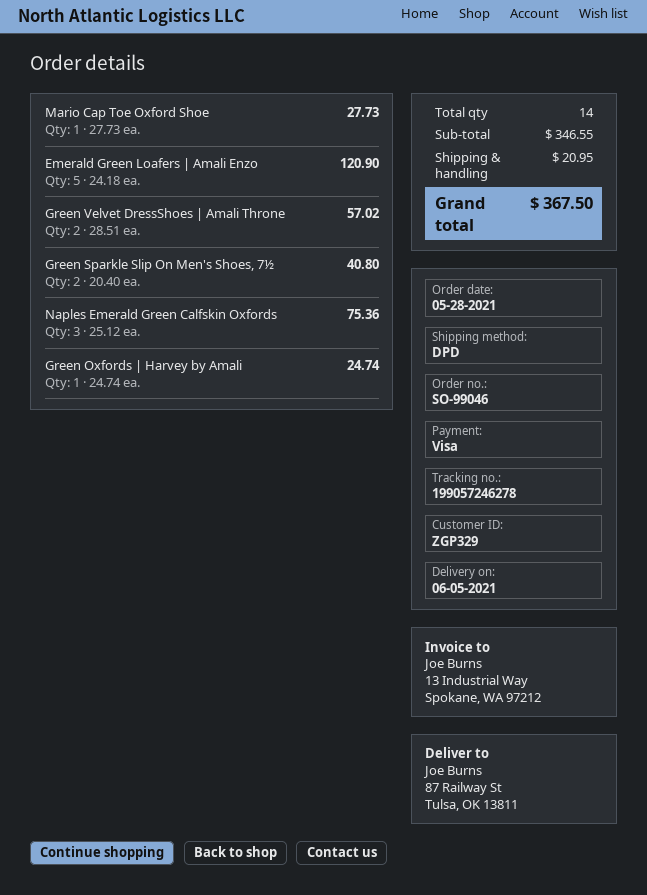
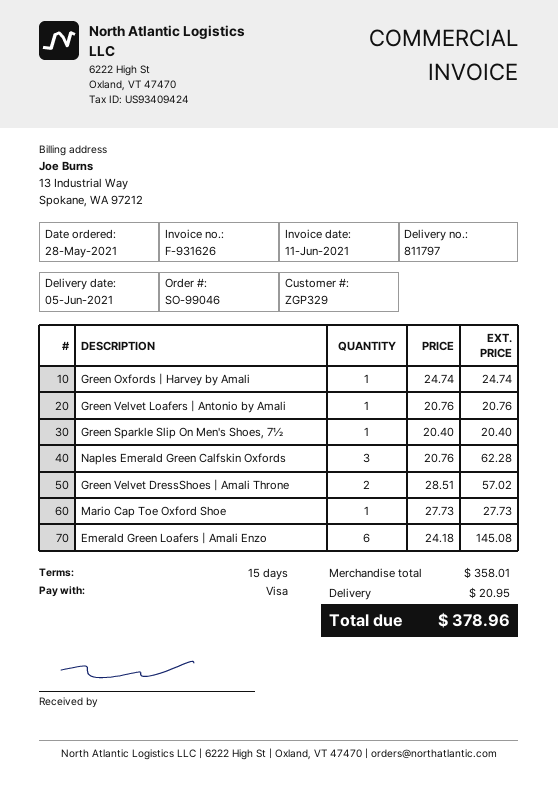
Emerald Green Loafers | Amali Enzo: 5 x 24.18 = 120.90 -> 6 x 24.18 = 145.08
Green Sparkle Slip On Men's Shoes, 7½: 2 x 20.40 = 40.80 -> 1 x 20.40 = 20.40
Naples Emerald Green Calfskin Oxfords: 3 x 25.12 = 75.36 -> 3 x 20.76 = 62.28
Green Velvet Loafers | Antonio by Amali: none -> 1 x 20.76 = 20.76
subtotal: 346.55 -> 358.01
total: 367.50 -> 378.96

